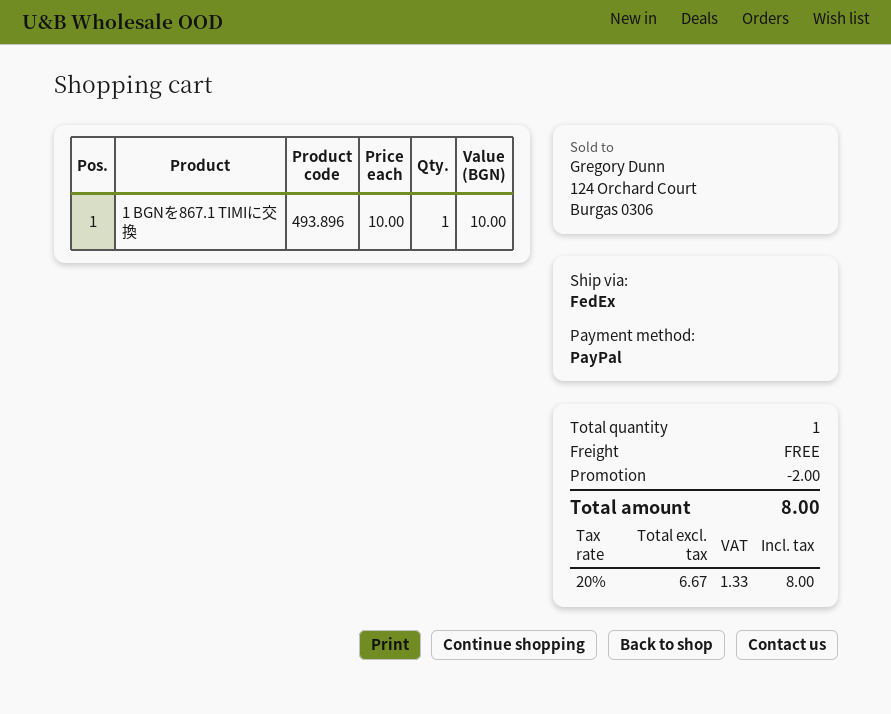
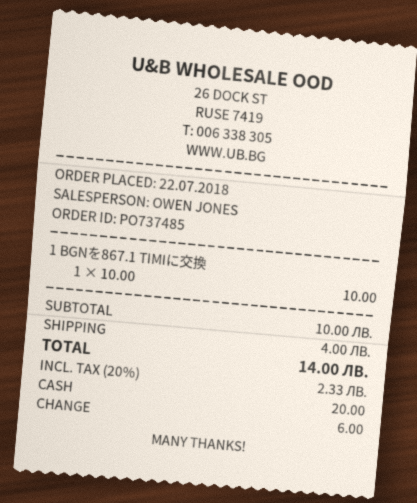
payment method: PayPal -> cash
discount: 2.00 -> none
shipping: 0.00 -> 4.00
tax: 20% = 1.33 -> 20% = 2.33
total: 8.00 -> 14.00

